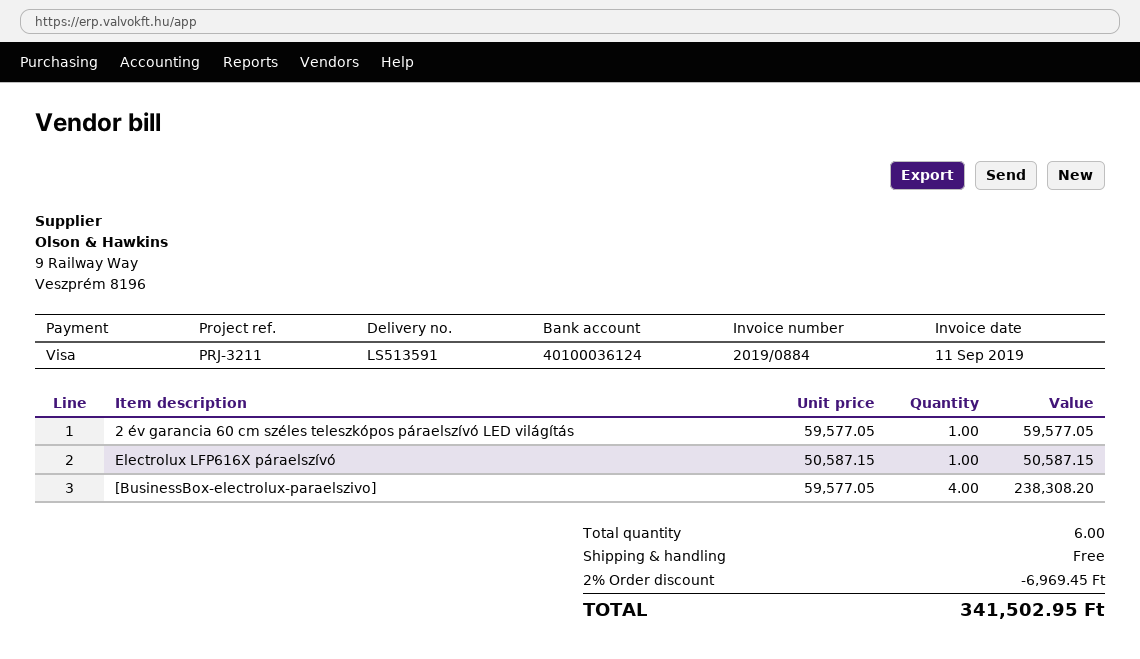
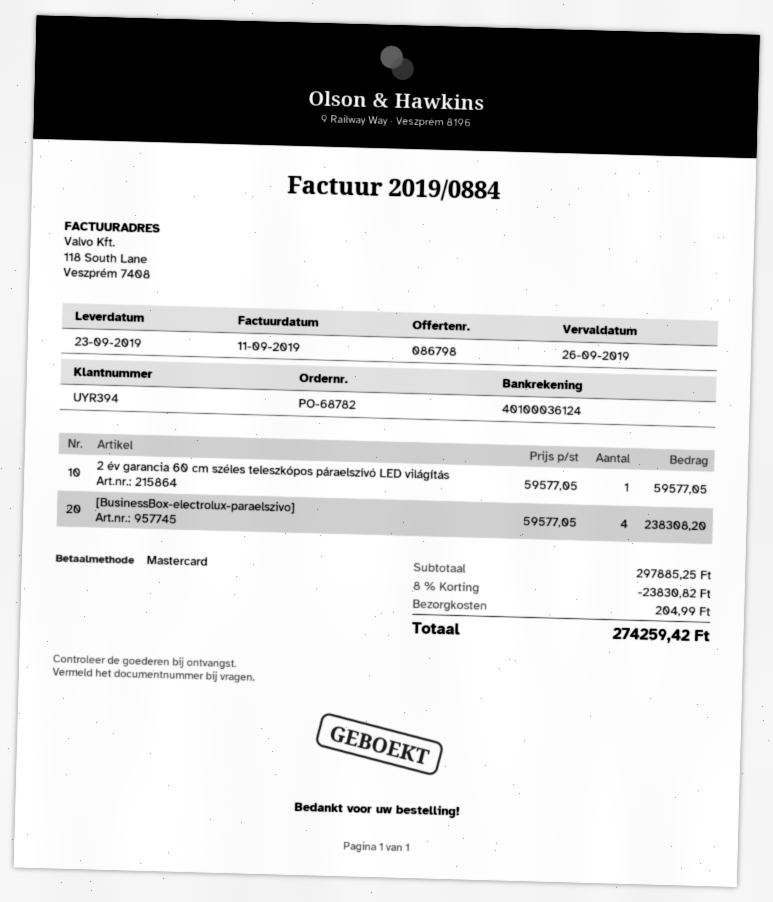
payment method: Visa -> Mastercard
Electrolux LFP616X páraelszívó: 1 x 50587.15 = 50587.15 -> none
discount: 2% = 6969.45 -> 8% = 23830.82
shipping: 0.00 -> 204.99
total: 341502.95 -> 274259.42

